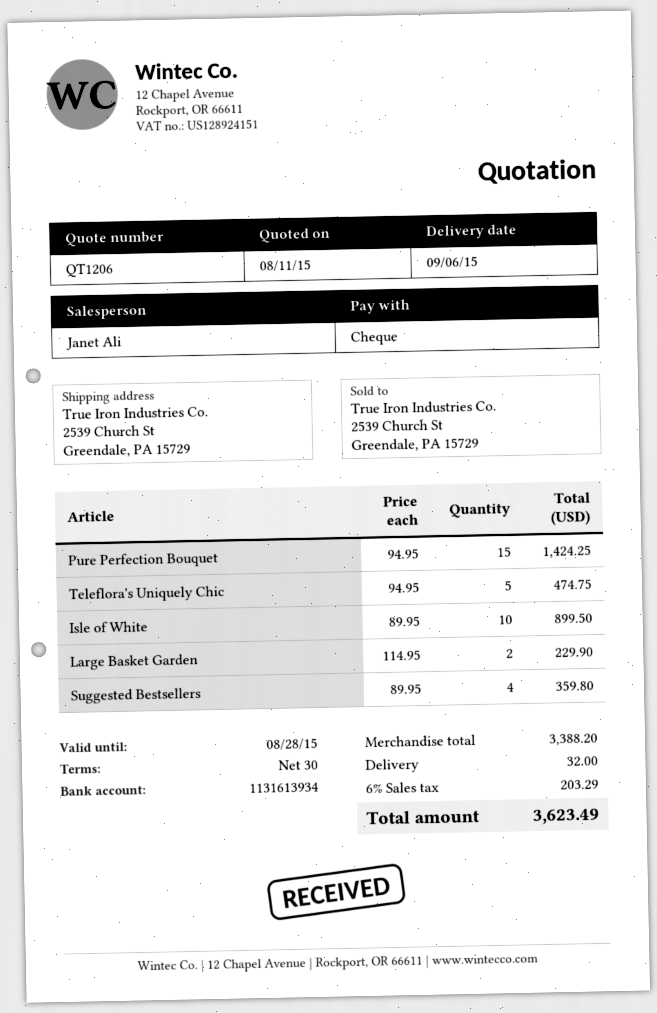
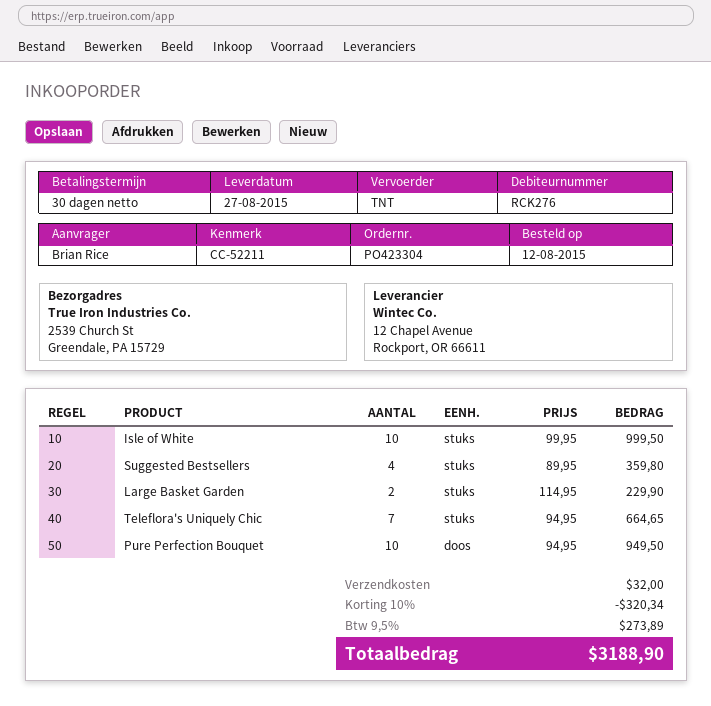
delivery date: 2015-09-06 -> 2015-08-27
Pure Perfection Bouquet: 15 x 94.95 = 1424.25 -> 10 x 94.95 = 949.50
Teleflora's Uniquely Chic: 5 x 94.95 = 474.75 -> 7 x 94.95 = 664.65
Isle of White: 10 x 89.95 = 899.50 -> 10 x 99.95 = 999.50
discount: none -> 10% = 320.34
tax: 6% = 203.29 -> 9.5% = 273.89
total: 3623.49 -> 3188.90

